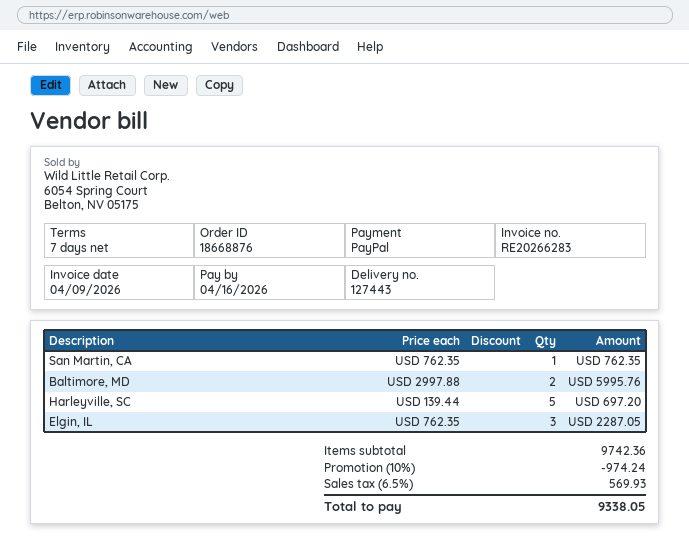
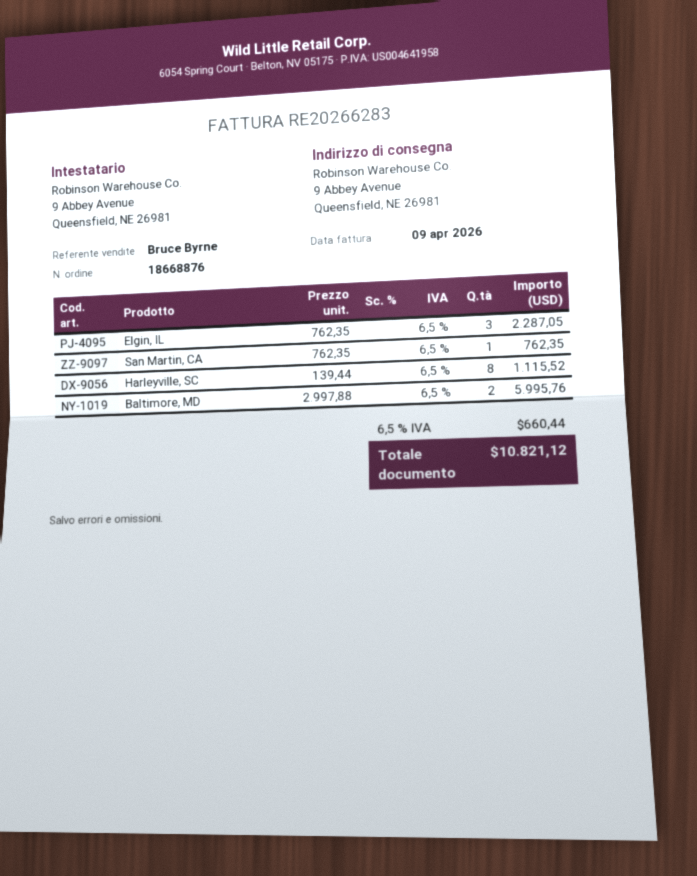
Harleyville, SC: 5 x 139.44 = 697.20 -> 8 x 139.44 = 1115.52
discount: 10% = 974.24 -> none
tax: 6.5% = 569.93 -> 6.5% = 660.44
total: 9338.05 -> 10821.12

